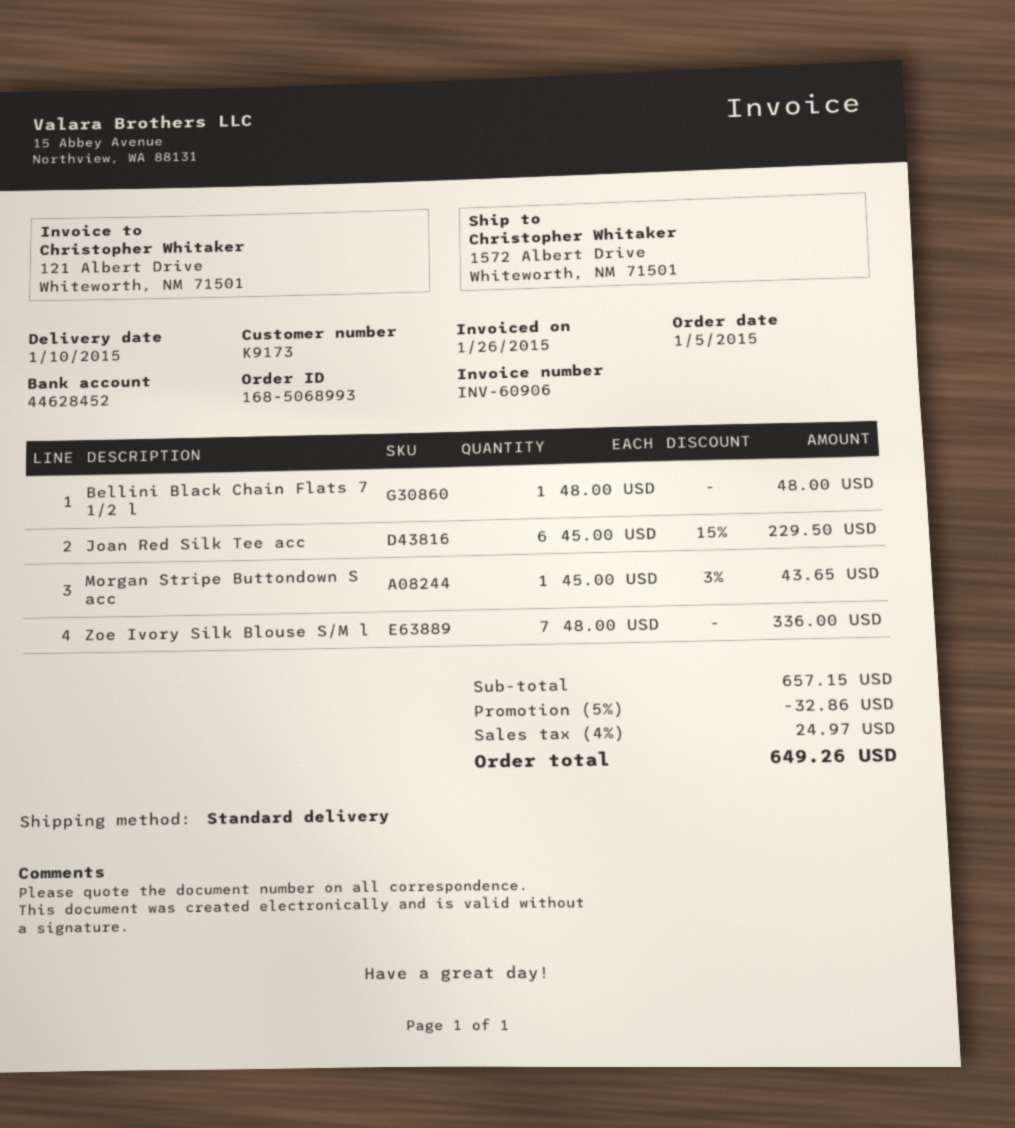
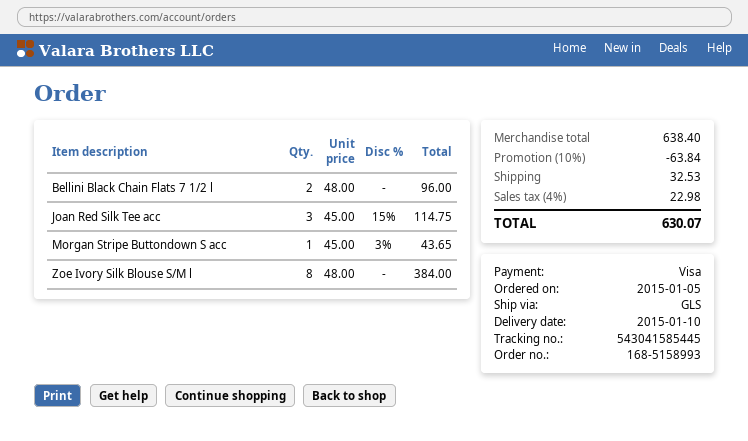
order number: 168-5068993 -> 168-5158993
shipping method: standard -> GLS
Bellini Black Chain Flats 7 1/2 l: 1 x 48.00 = 48.00 -> 2 x 48.00 = 96.00
Joan Red Silk Tee acc: 6 x 45.00 - 15% = 229.50 -> 3 x 45.00 - 15% = 114.75
Zoe Ivory Silk Blouse S/M l: 7 x 48.00 = 336.00 -> 8 x 48.00 = 384.00
subtotal: 657.15 -> 638.40
discount: 5% = 32.86 -> 10% = 63.84
shipping: none -> 32.53
tax: 4% = 24.97 -> 4% = 22.98
total: 649.26 -> 630.07

